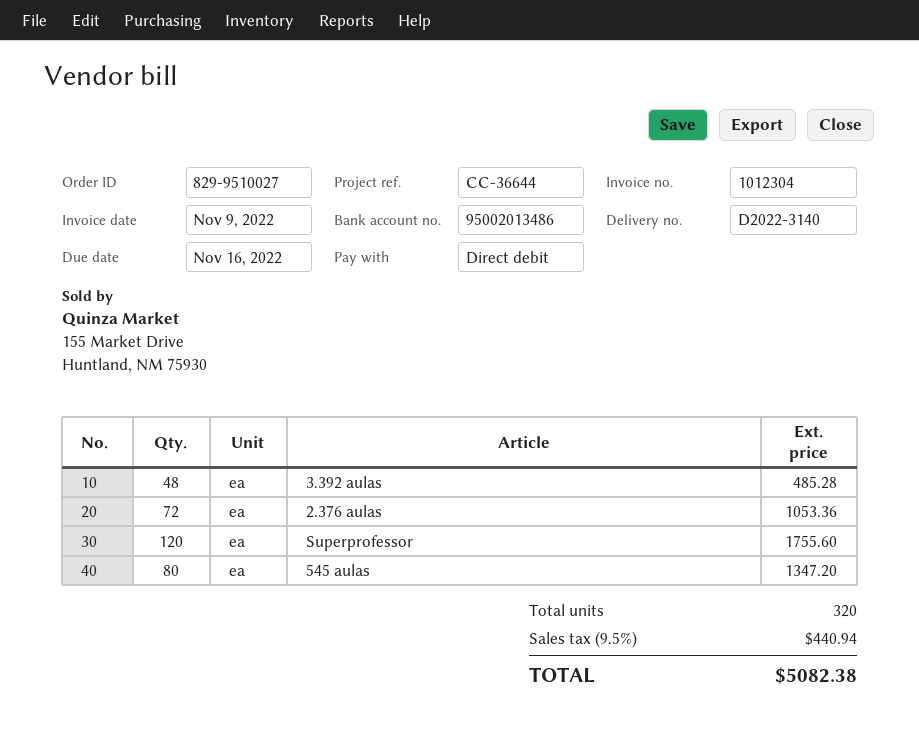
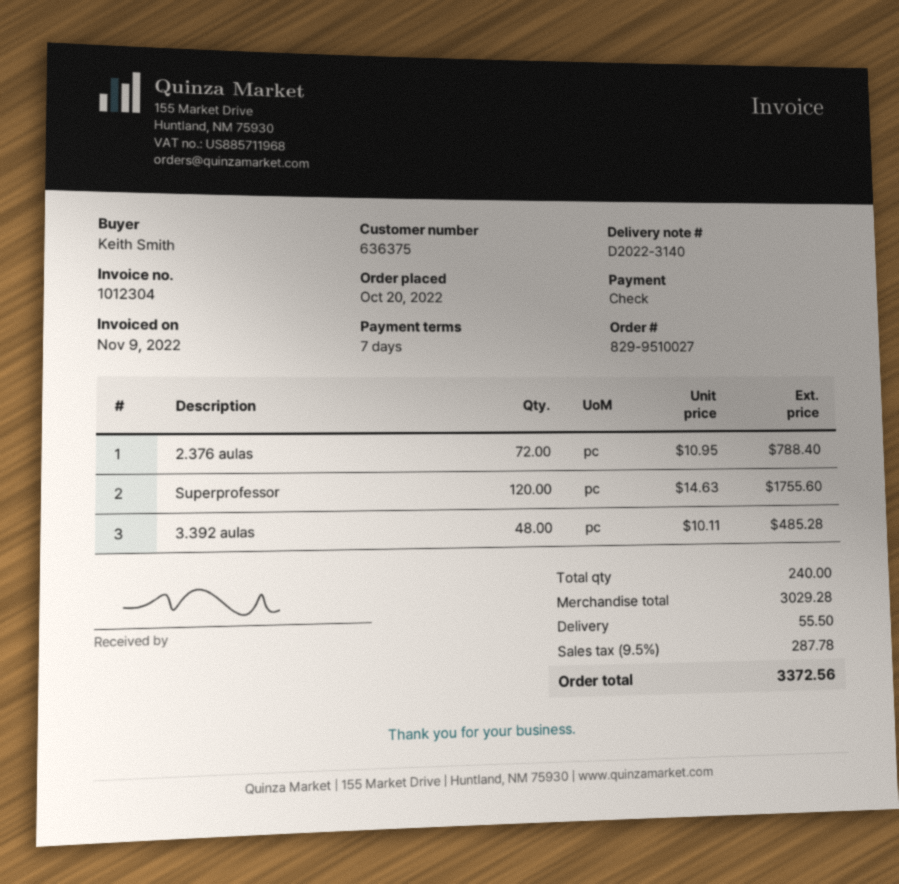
payment method: direct debit -> cheque
2.376 aulas: 72 for 1053.36 -> 72 for 788.40
545 aulas: 80 for 1347.20 -> none
total quantity: 320 -> 240
shipping: none -> 55.50
tax: 9.5% = 440.94 -> 9.5% = 287.78
total: 5082.38 -> 3372.56

